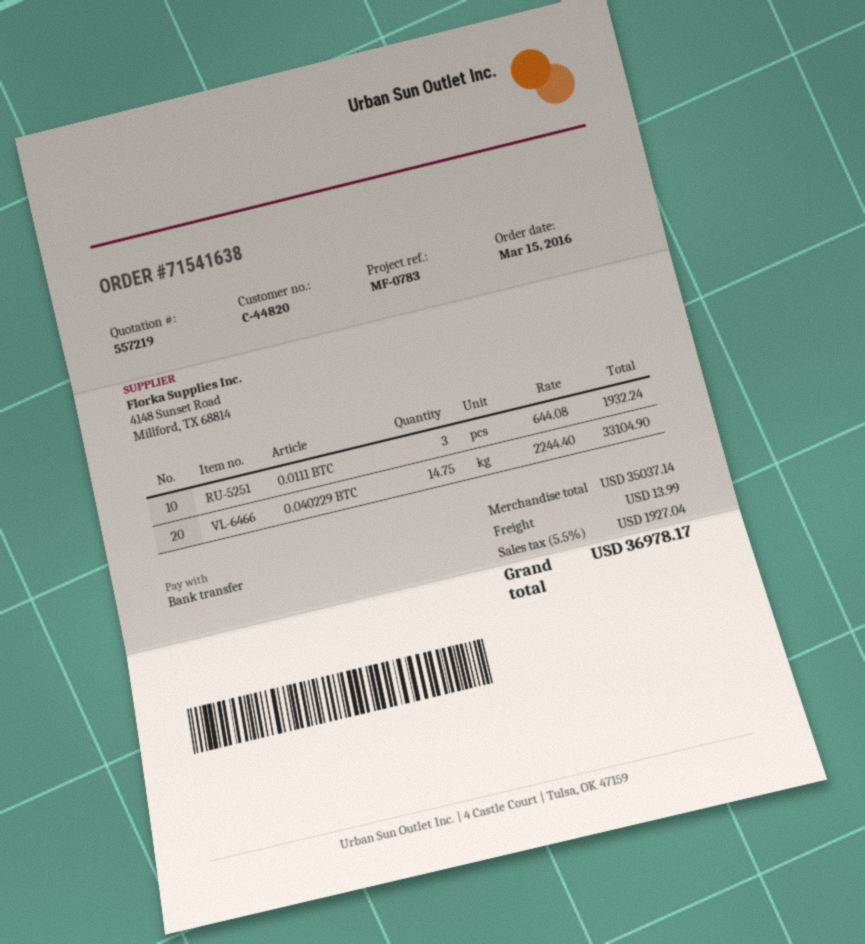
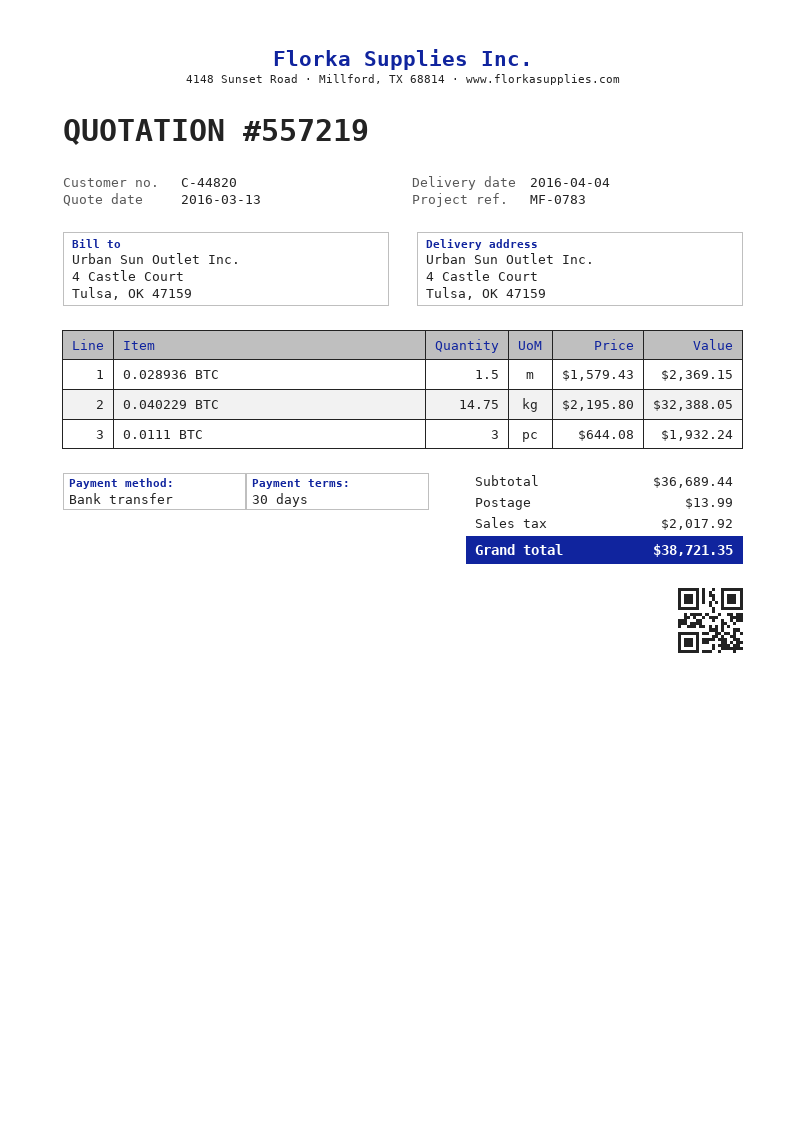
0.040229 BTC: 14.75 x 2244.40 = 33104.90 -> 14.75 x 2195.80 = 32388.05
0.028936 BTC: none -> 1.5 x 1579.43 = 2369.15
subtotal: 35037.14 -> 36689.44
tax: 1927.04 -> 2017.92
total: 36978.17 -> 38721.35

